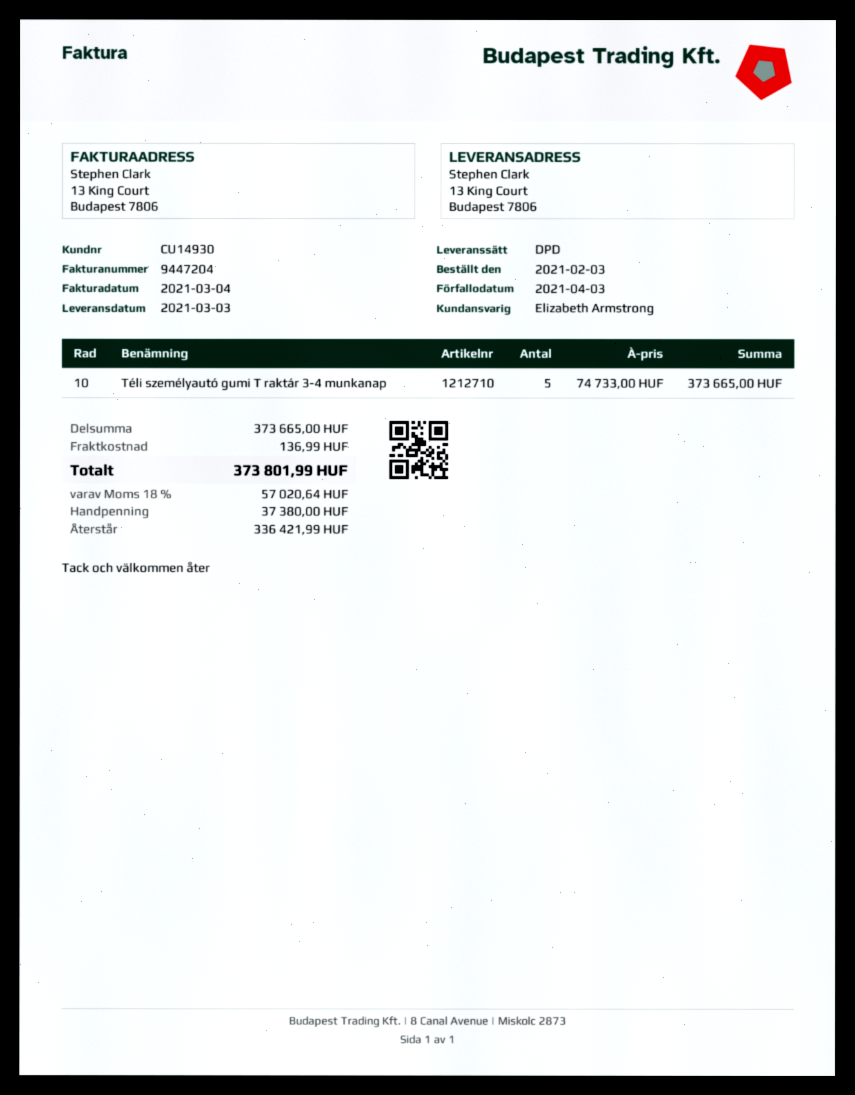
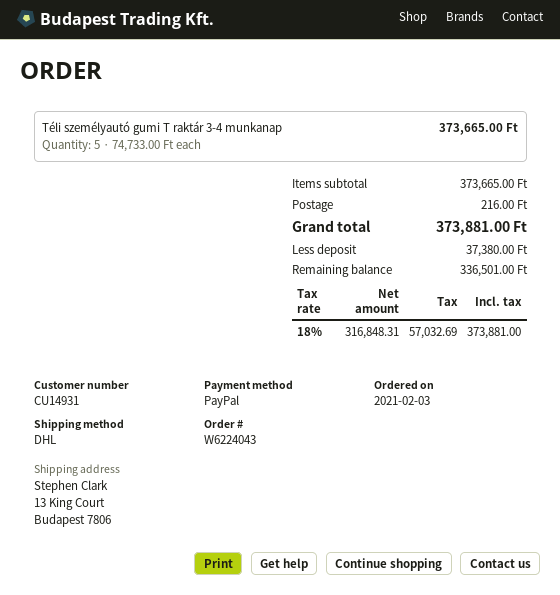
customer number: CU14930 -> CU14931
shipping method: DPD -> DHL
shipping: 136.99 -> 216.00
tax: 18% = 57020.64 -> 18% = 57032.69
total: 373801.99 -> 373881.00
balance: 336421.99 -> 336501.00

